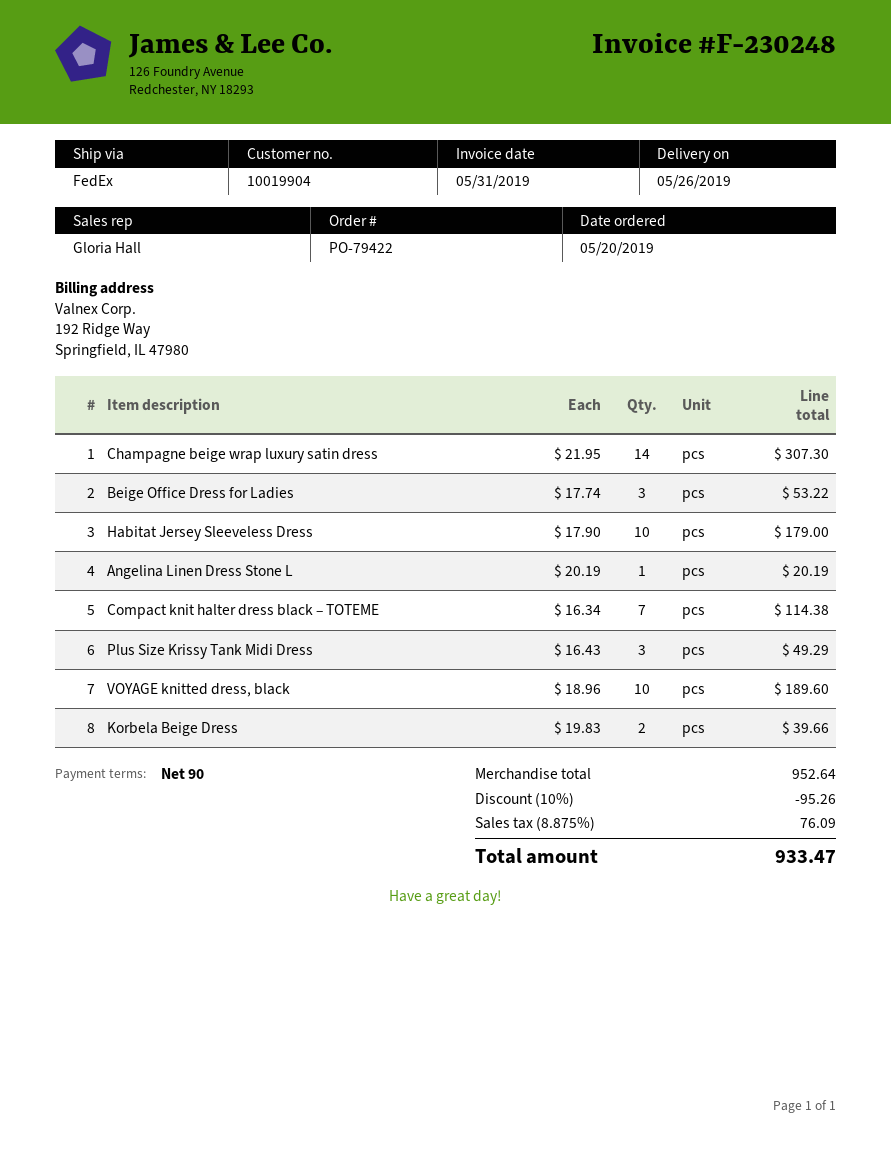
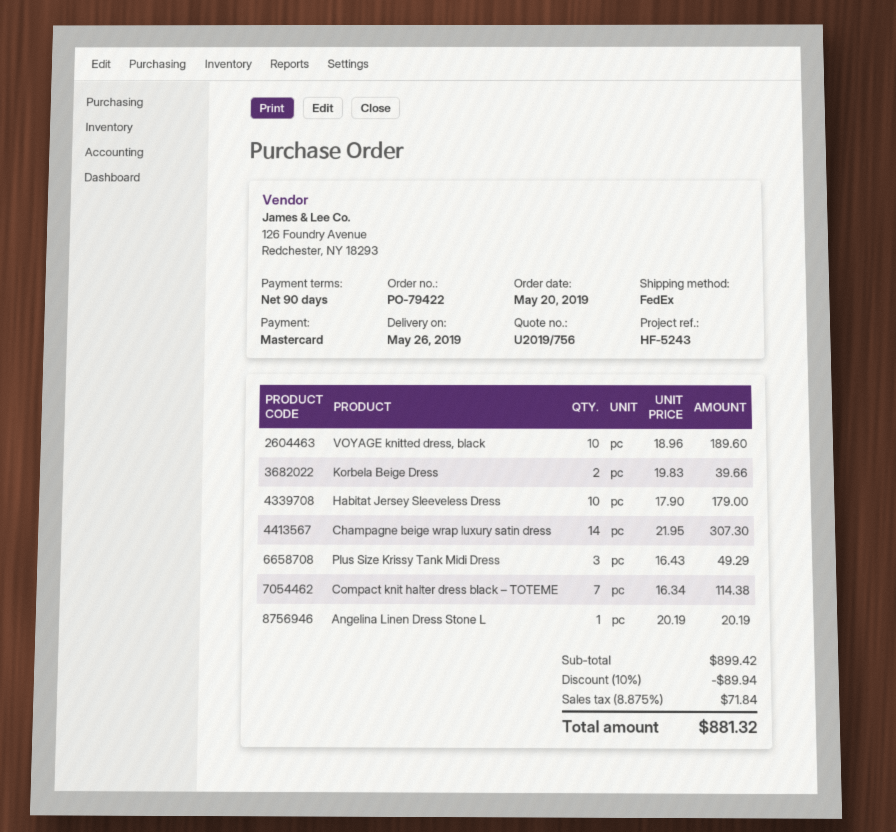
Beige Office Dress for Ladies: 3 x 17.74 = 53.22 -> none
subtotal: 952.64 -> 899.42
discount: 10% = 95.26 -> 10% = 89.94
tax: 8.875% = 76.09 -> 8.875% = 71.84
total: 933.47 -> 881.32

